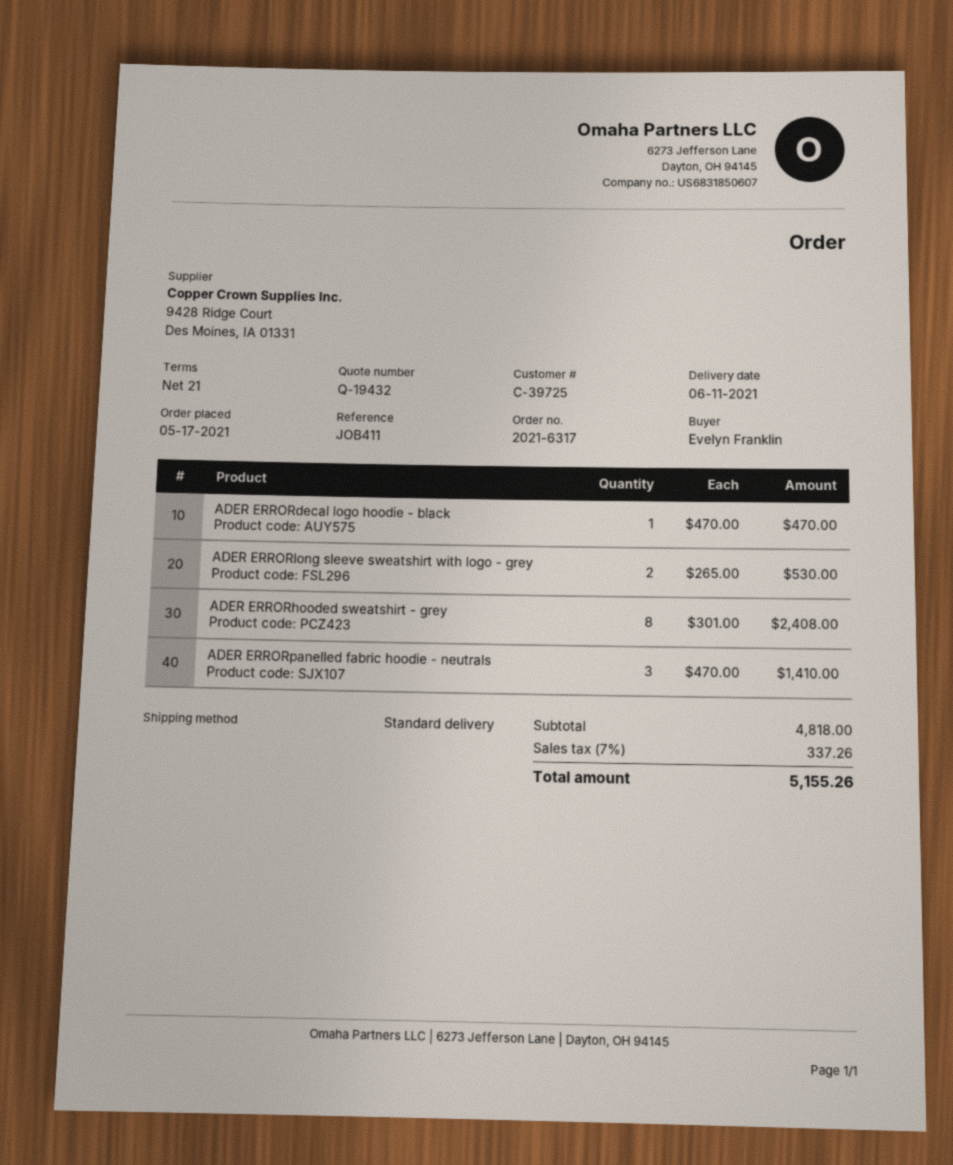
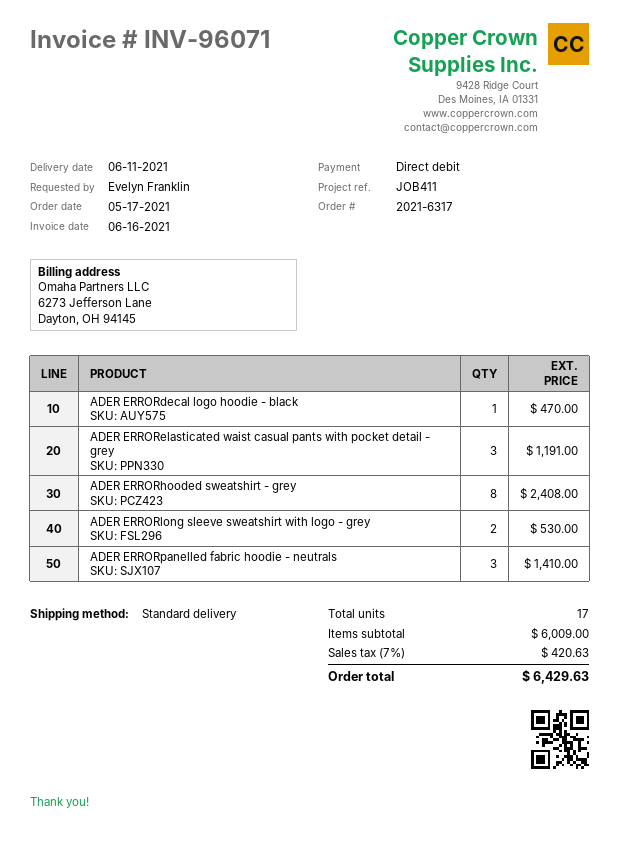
ADER ERRORelasticated waist casual pants with pocket detail - grey: none -> 3 for 1191.00
subtotal: 4818.00 -> 6009.00
tax: 7% = 337.26 -> 7% = 420.63
total: 5155.26 -> 6429.63

